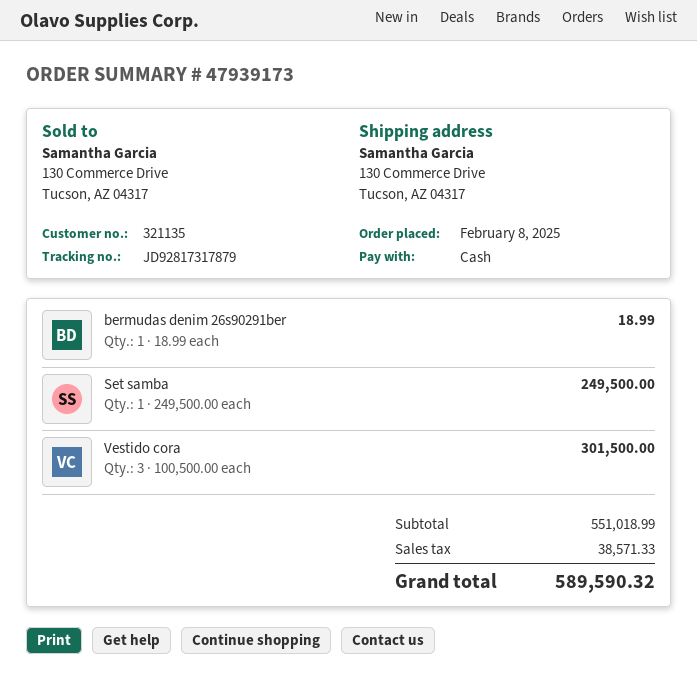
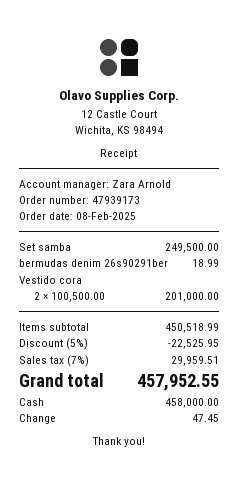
Vestido cora: 3 x 100500.00 = 301500.00 -> 2 x 100500.00 = 201000.00
subtotal: 551018.99 -> 450518.99
discount: none -> 5% = 22525.95
tax: 38571.33 -> 29959.51
total: 589590.32 -> 457952.55

